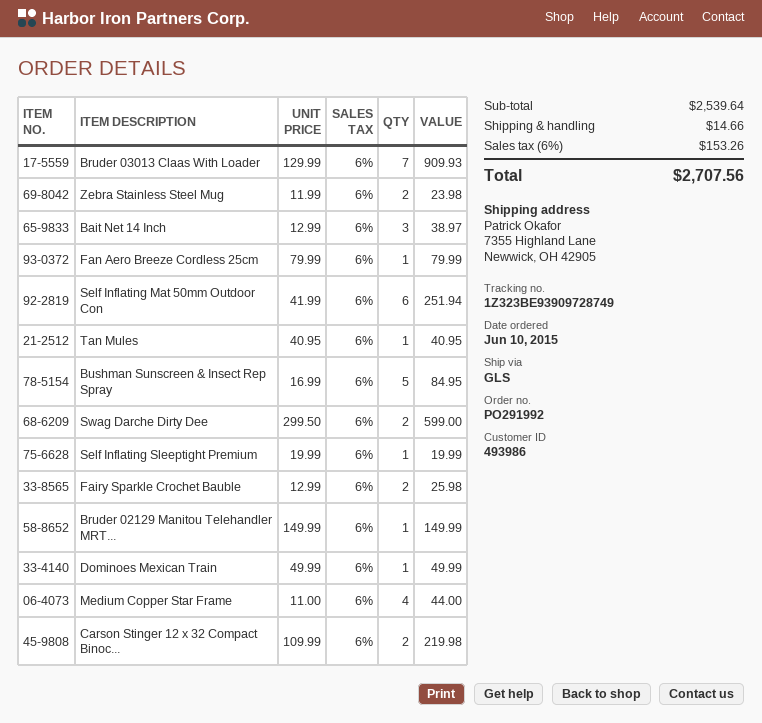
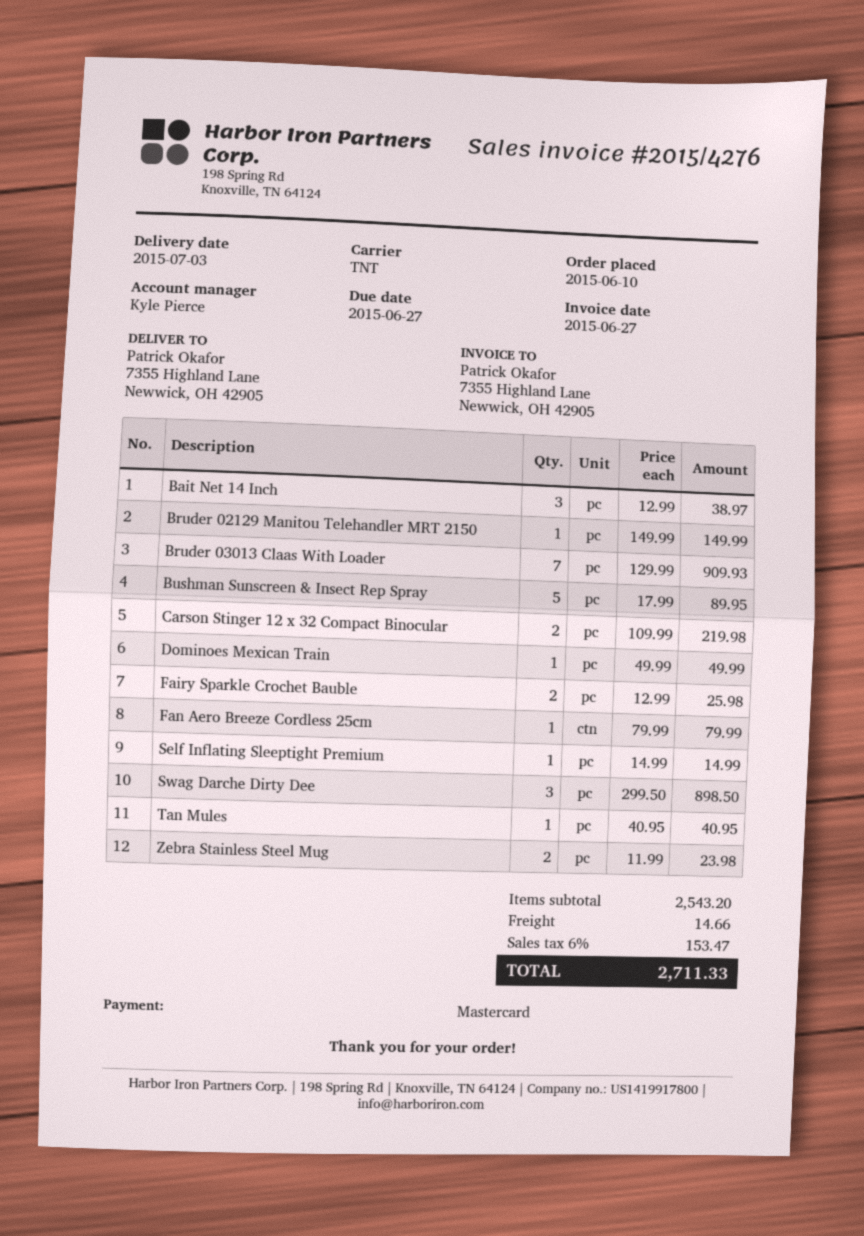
shipping method: GLS -> TNT
Self Inflating Mat 50mm Outdoor Con: 6 x 41.99 = 251.94 -> none
Bushman Sunscreen & Insect Rep Spray: 5 x 16.99 = 84.95 -> 5 x 17.99 = 89.95
Swag Darche Dirty Dee: 2 x 299.50 = 599.00 -> 3 x 299.50 = 898.50
Self Inflating Sleeptight Premium: 1 x 19.99 = 19.99 -> 1 x 14.99 = 14.99
Medium Copper Star Frame: 4 x 11.00 = 44.00 -> none
subtotal: 2539.64 -> 2543.20
tax: 6% = 153.26 -> 6% = 153.47
total: 2707.56 -> 2711.33

